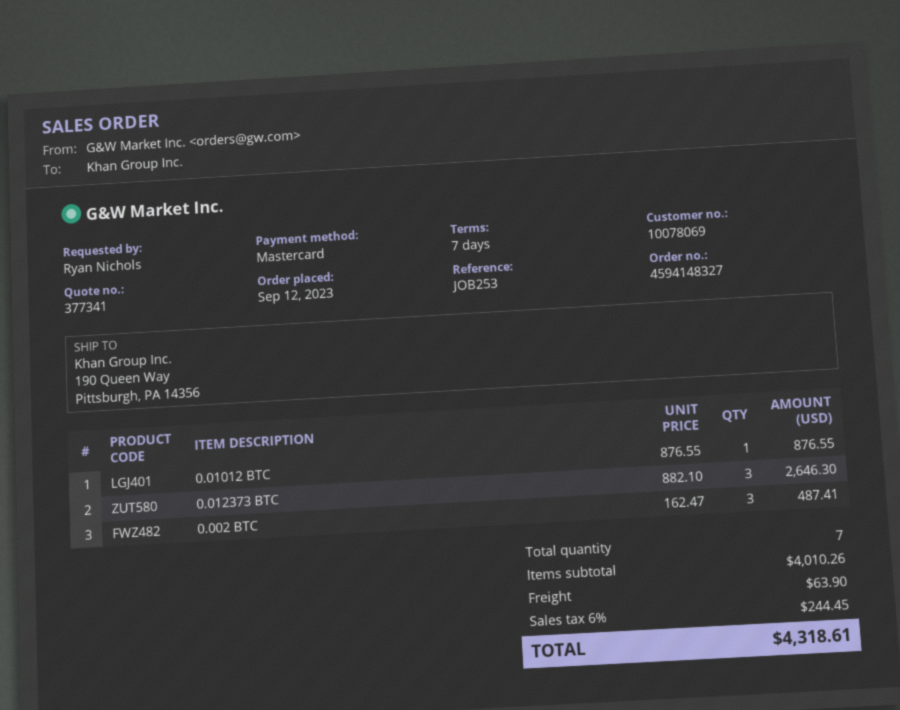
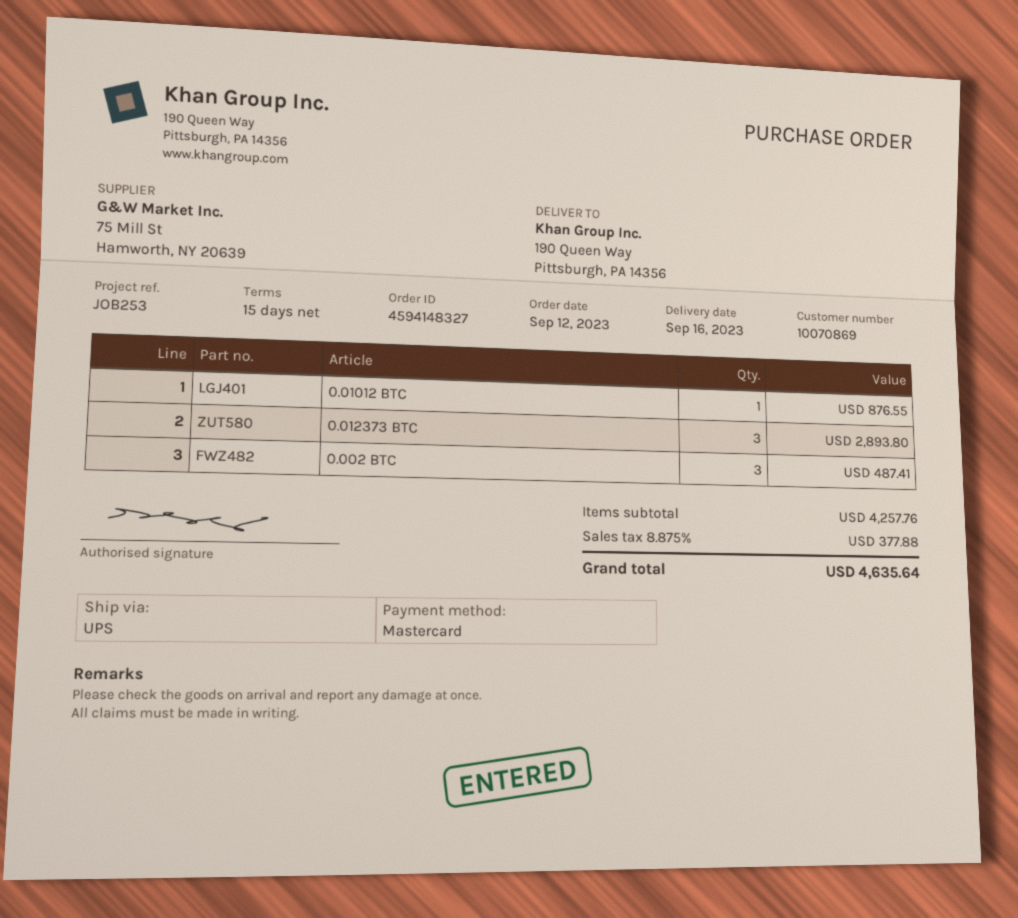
payment terms: 7 days -> 15 days
customer number: 10078069 -> 10070869
0.012373 BTC: 3 for 2646.30 -> 3 for 2893.80
subtotal: 4010.26 -> 4257.76
shipping: 63.90 -> none
tax: 6% = 244.45 -> 8.875% = 377.88
total: 4318.61 -> 4635.64

